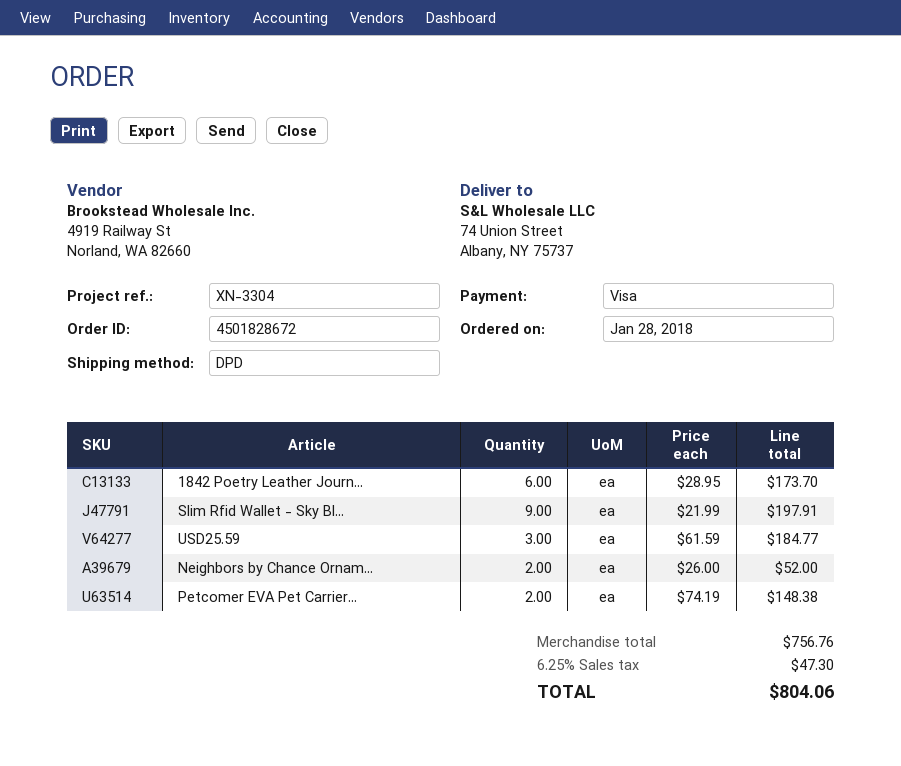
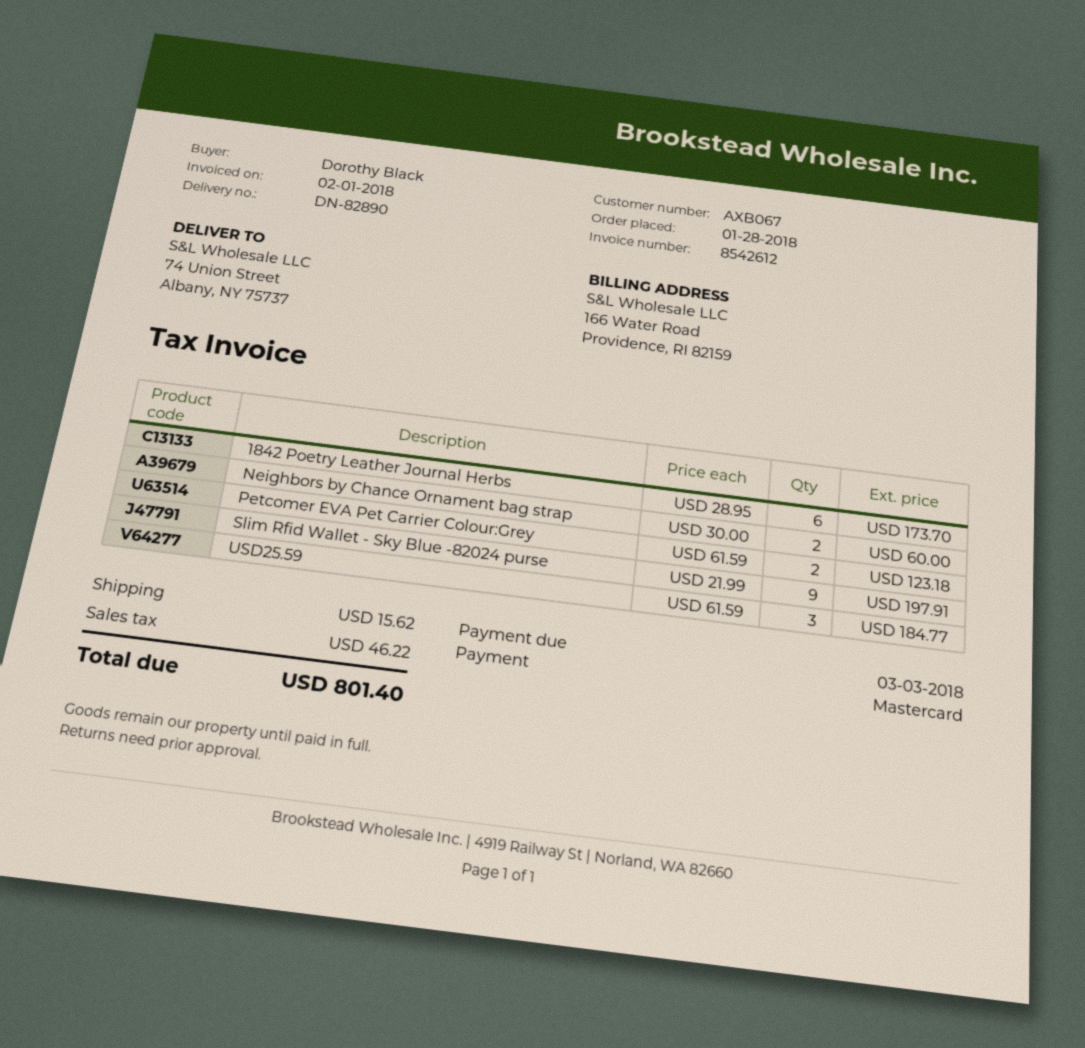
payment method: Visa -> Mastercard
Neighbors by Chance Ornam...: 2 x 26.00 = 52.00 -> 2 x 30.00 = 60.00
Petcomer EVA Pet Carrier...: 2 x 74.19 = 148.38 -> 2 x 61.59 = 123.18
shipping: none -> 15.62
tax: 47.30 -> 46.22
total: 804.06 -> 801.40

